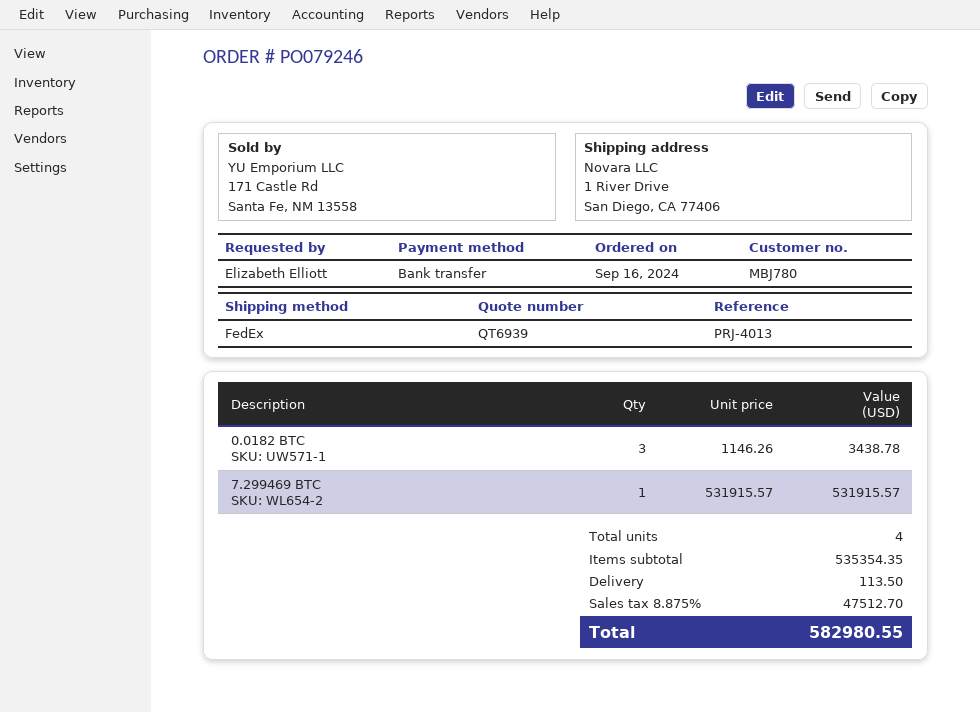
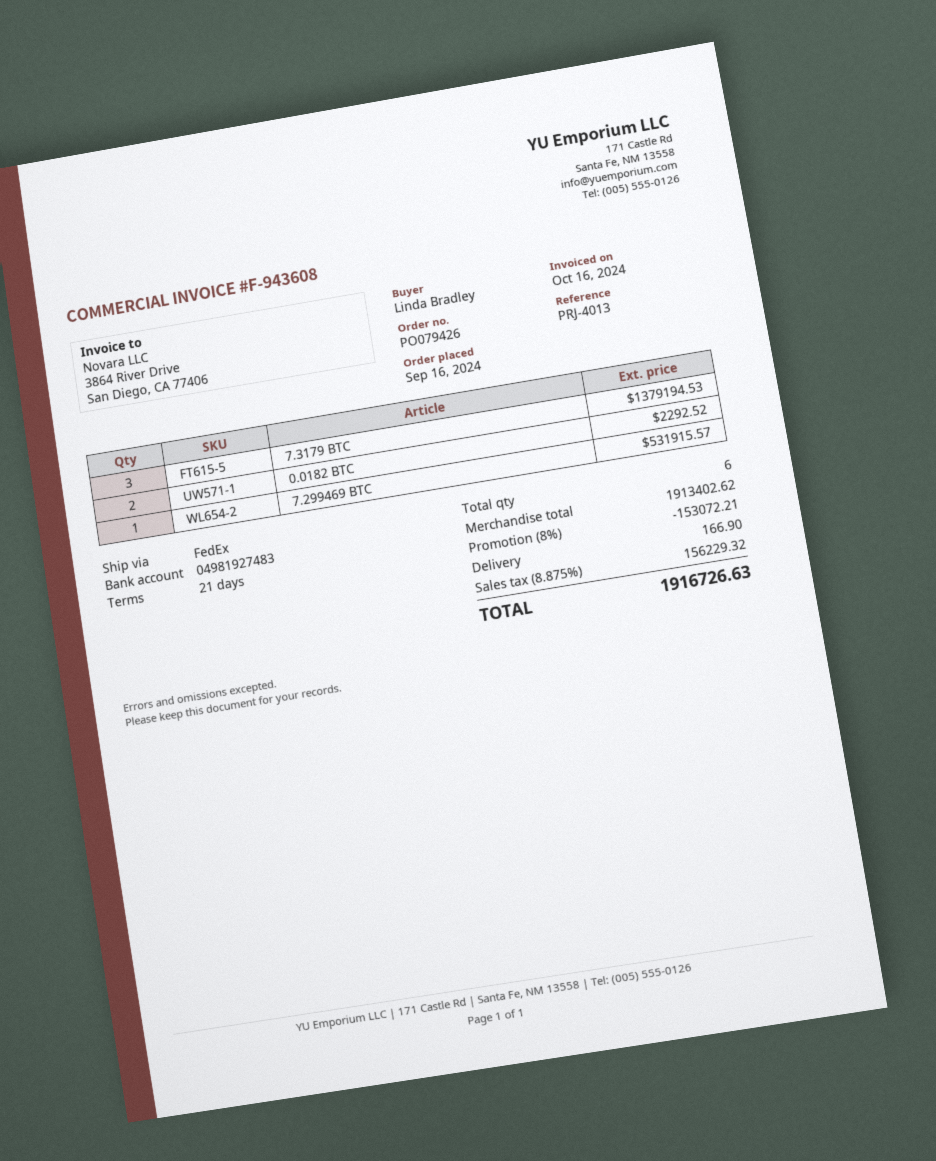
order number: PO079246 -> PO079426
ordered by: Elizabeth Elliott -> Linda Bradley
0.0182 BTC: 3 for 3438.78 -> 2 for 2292.52
7.3179 BTC: none -> 3 for 1379194.53
total quantity: 4 -> 6
subtotal: 535354.35 -> 1913402.62
discount: none -> 8% = 153072.21
shipping: 113.50 -> 166.90
tax: 8.875% = 47512.70 -> 8.875% = 156229.32
total: 582980.55 -> 1916726.63

